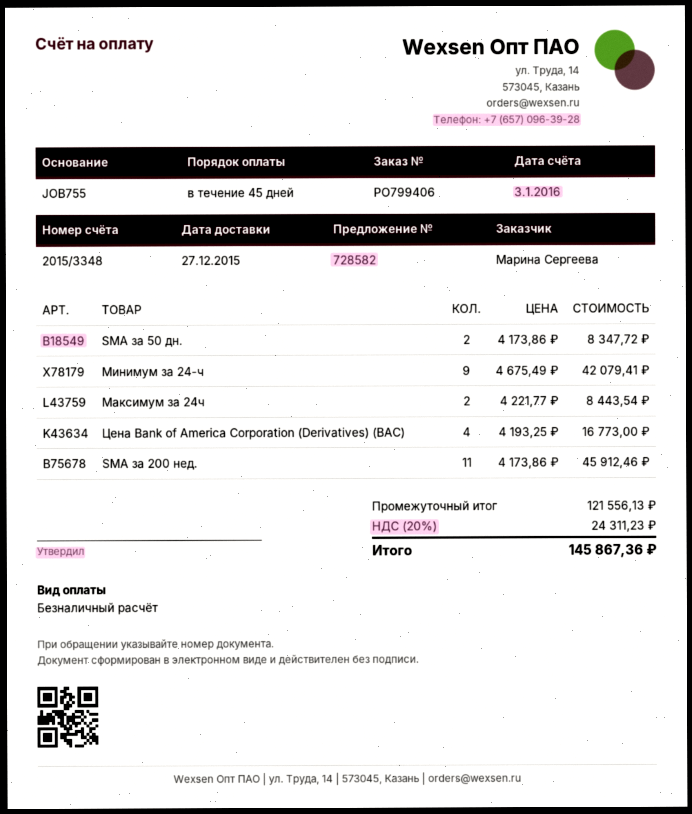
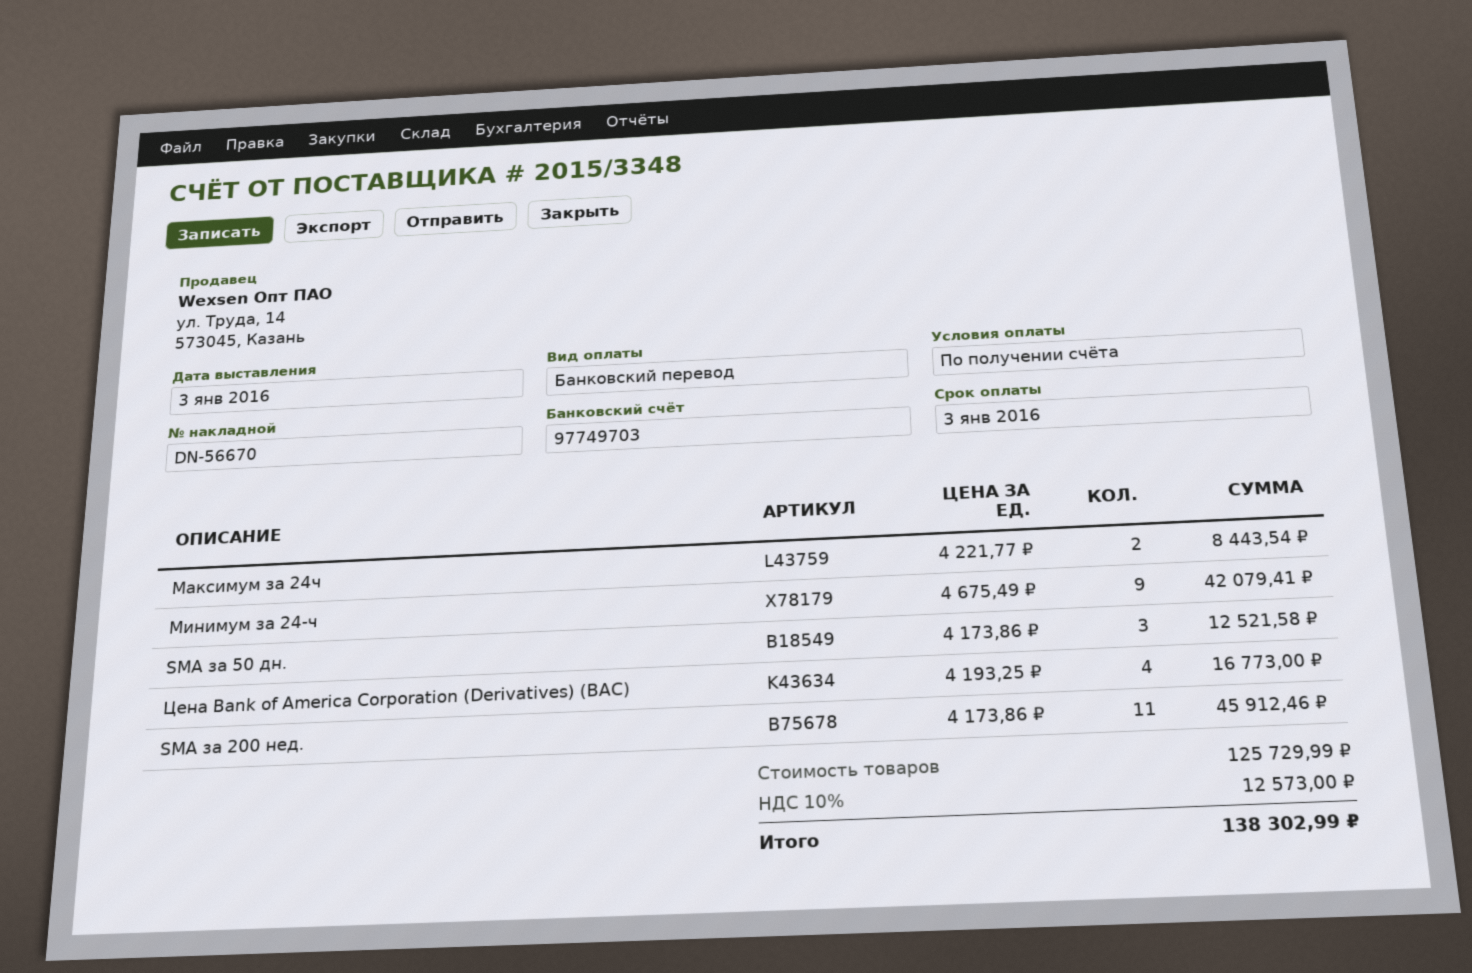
payment terms: 45 days -> on receipt
SMA за 50 дн.: 2 x 4173.86 = 8347.72 -> 3 x 4173.86 = 12521.58
subtotal: 121556.13 -> 125729.99
tax: 20% = 24311.23 -> 10% = 12573.00
total: 145867.36 -> 138302.99

